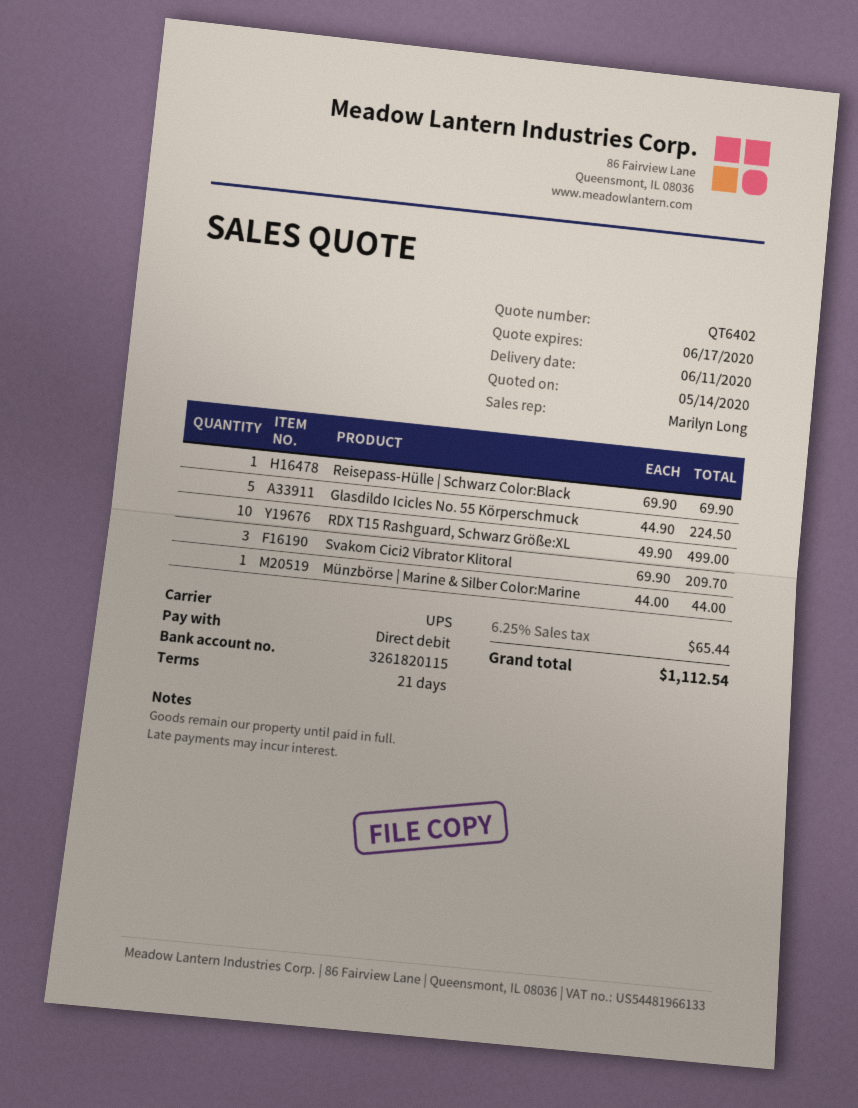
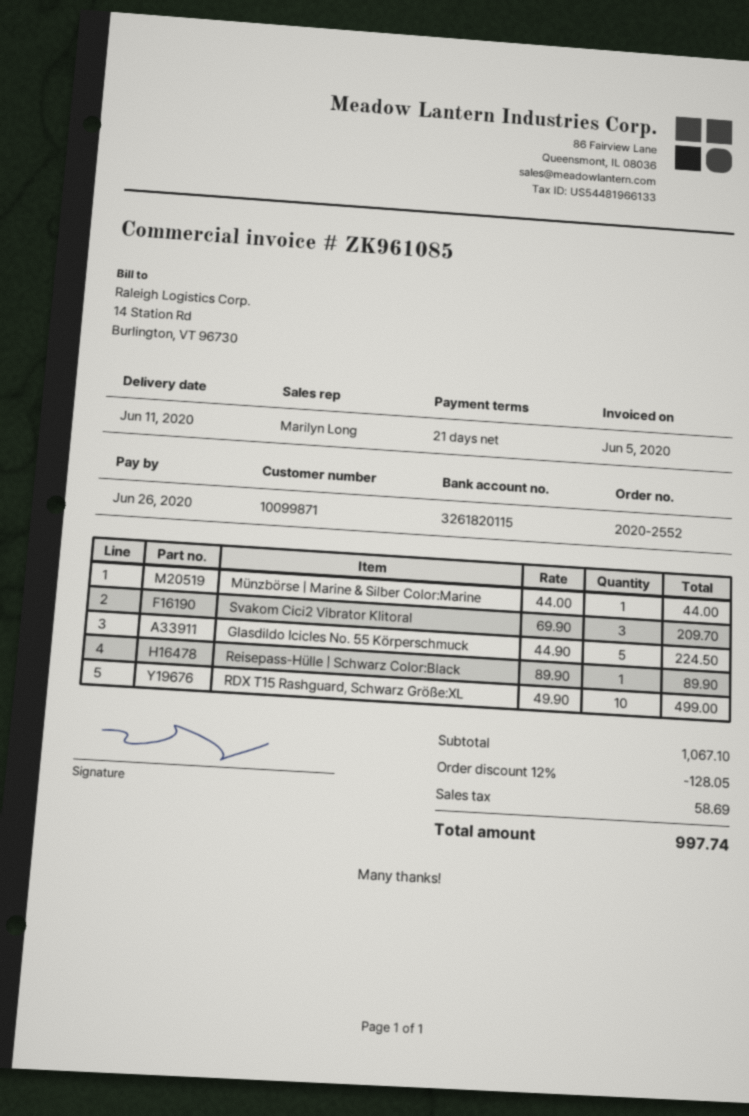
Reisepass-Hülle | Schwarz Color:Black: 1 x 69.90 = 69.90 -> 1 x 89.90 = 89.90
discount: none -> 12% = 128.05
tax: 65.44 -> 58.69
total: 1112.54 -> 997.74

